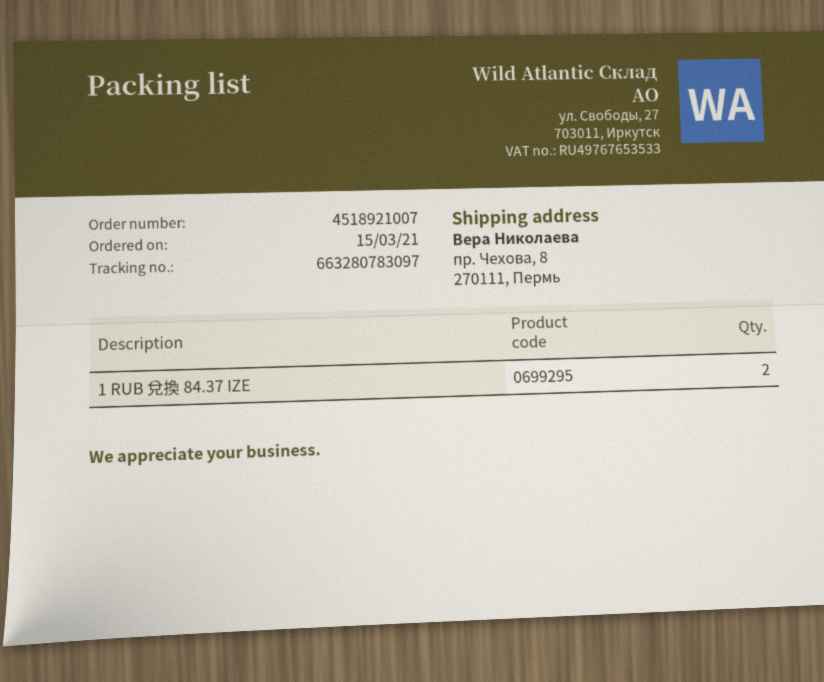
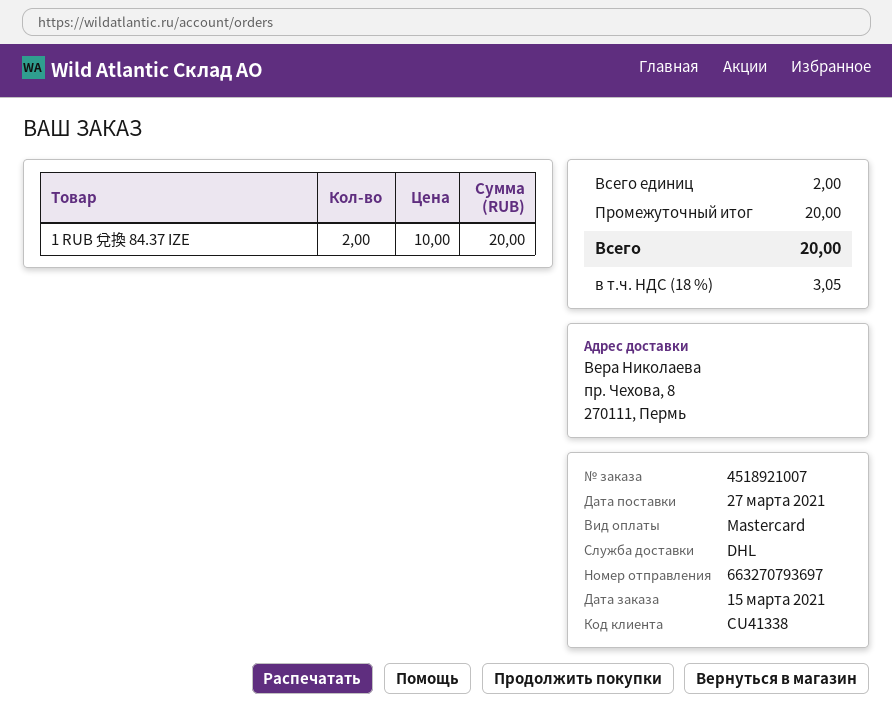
tracking number: 663280783097 -> 663270793697

